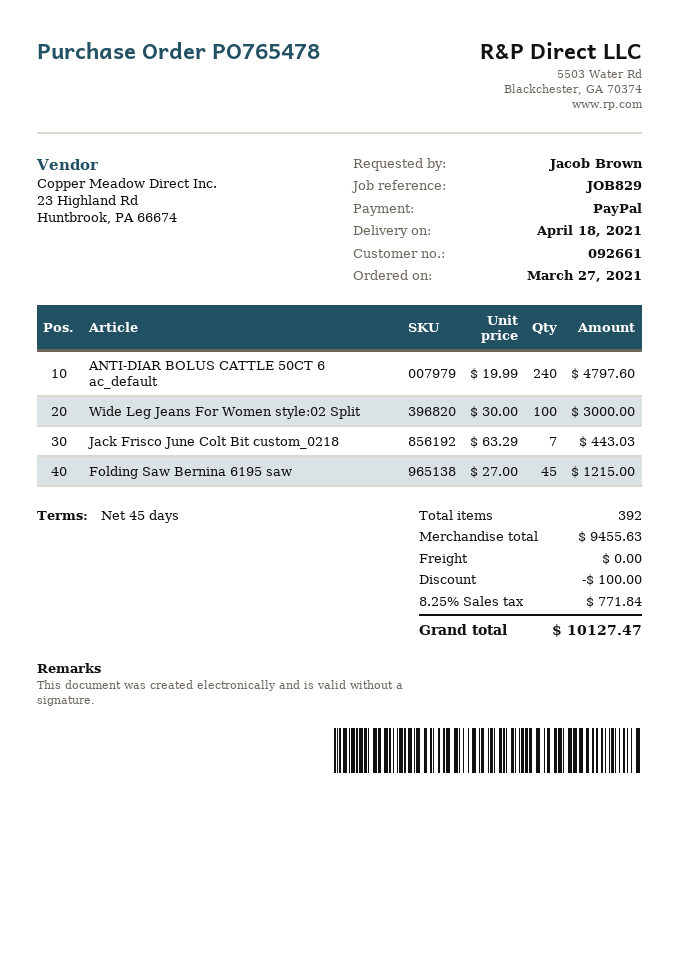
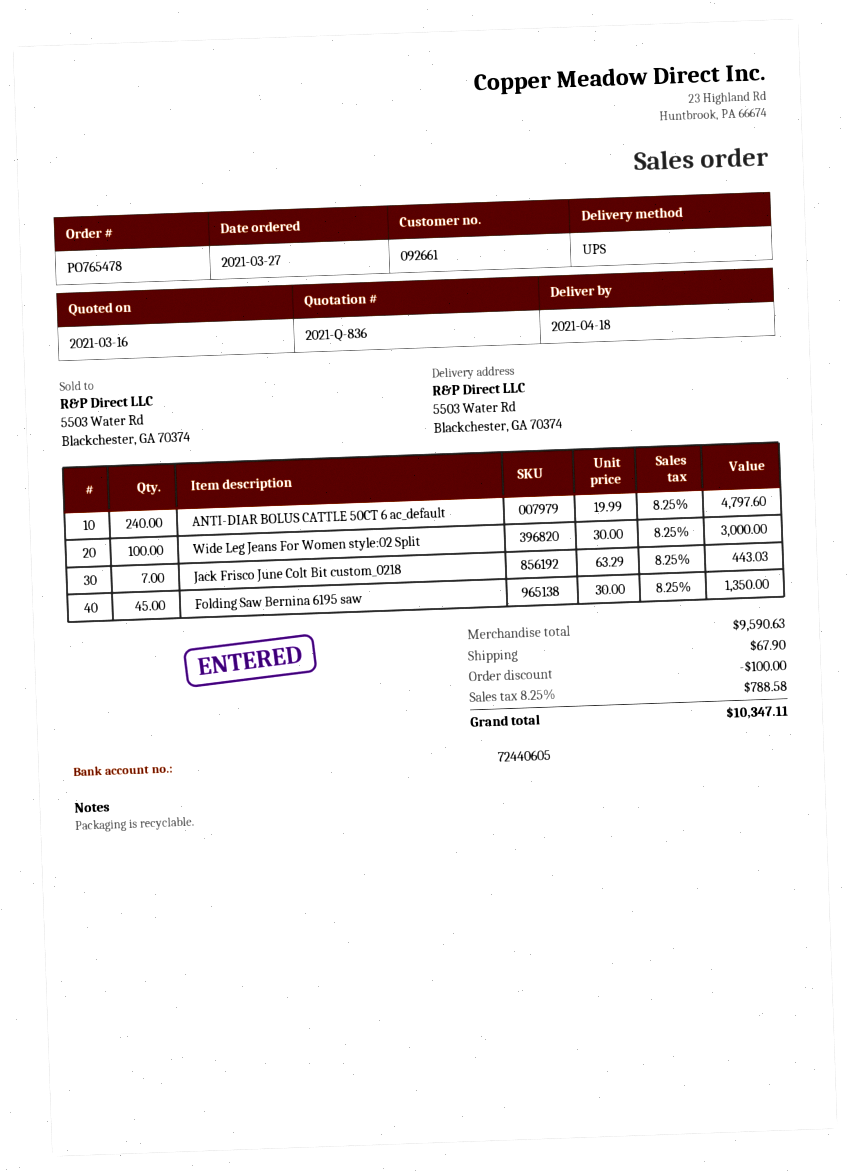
Folding Saw Bernina 6195 saw: 45 x 27.00 = 1215.00 -> 45 x 30.00 = 1350.00
subtotal: 9455.63 -> 9590.63
shipping: 0.00 -> 67.90
tax: 8.25% = 771.84 -> 8.25% = 788.58
total: 10127.47 -> 10347.11

